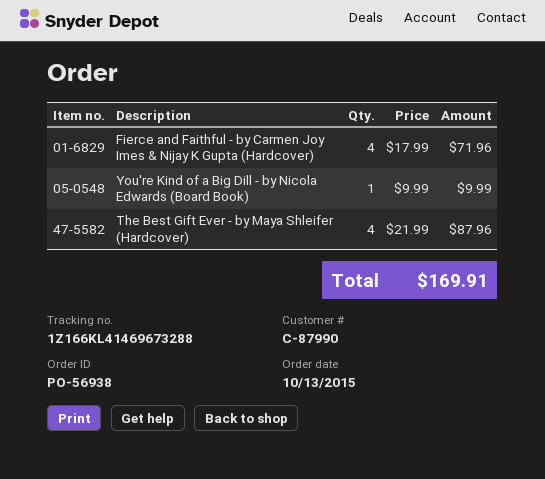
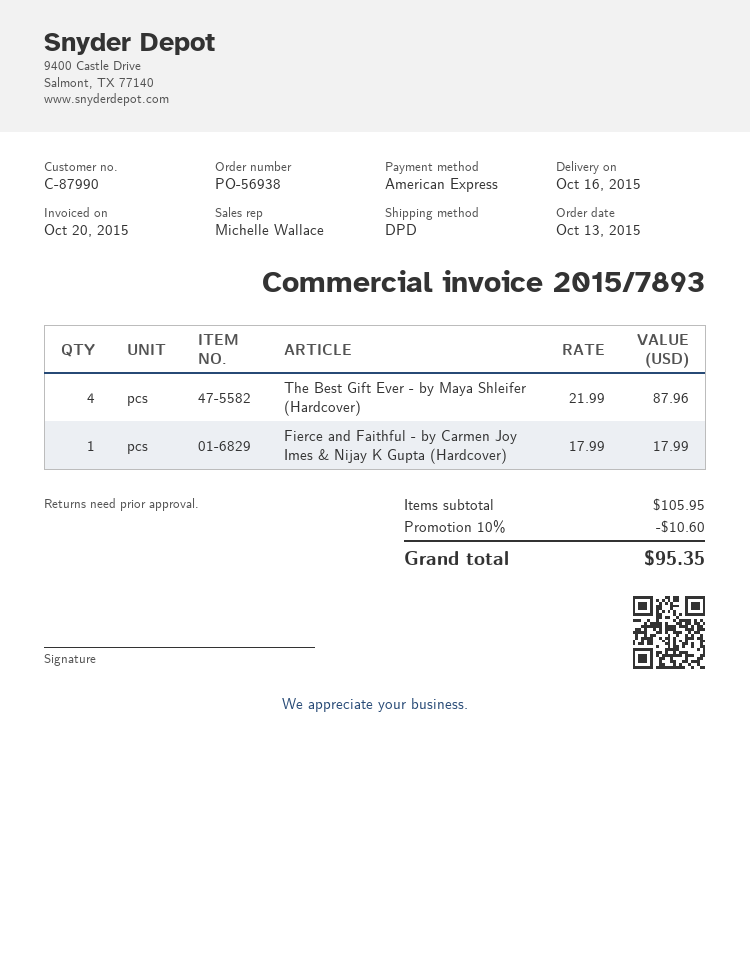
Fierce and Faithful - by Carmen Joy Imes & Nijay K Gupta (Hardcover): 4 x 17.99 = 71.96 -> 1 x 17.99 = 17.99
You're Kind of a Big Dill - by Nicola Edwards (Board Book): 1 x 9.99 = 9.99 -> none
discount: none -> 10% = 10.60
total: 169.91 -> 95.35

